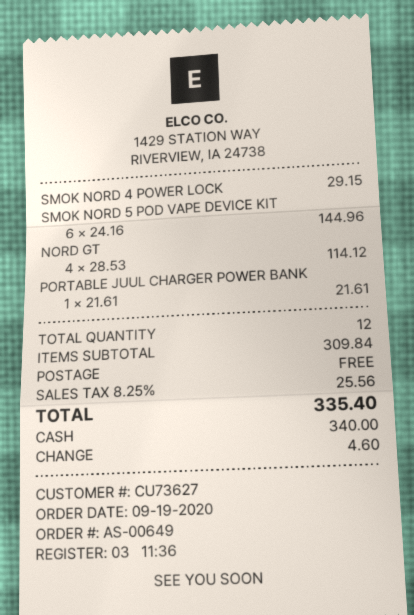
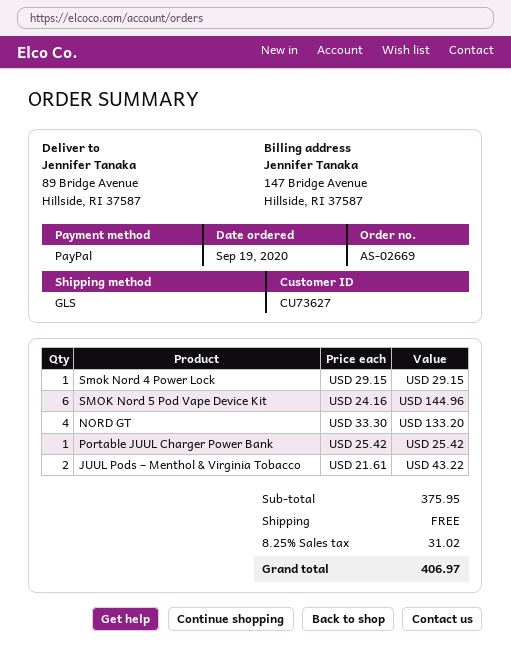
order number: AS-00649 -> AS-02669
payment method: cash -> PayPal
NORD GT: 4 x 28.53 = 114.12 -> 4 x 33.30 = 133.20
PORTABLE JUUL CHARGER POWER BANK: 1 x 21.61 = 21.61 -> 1 x 25.42 = 25.42
JUUL Pods – Menthol & Virginia Tobacco: none -> 2 x 21.61 = 43.22
subtotal: 309.84 -> 375.95
tax: 8.25% = 25.56 -> 8.25% = 31.02
total: 335.40 -> 406.97

